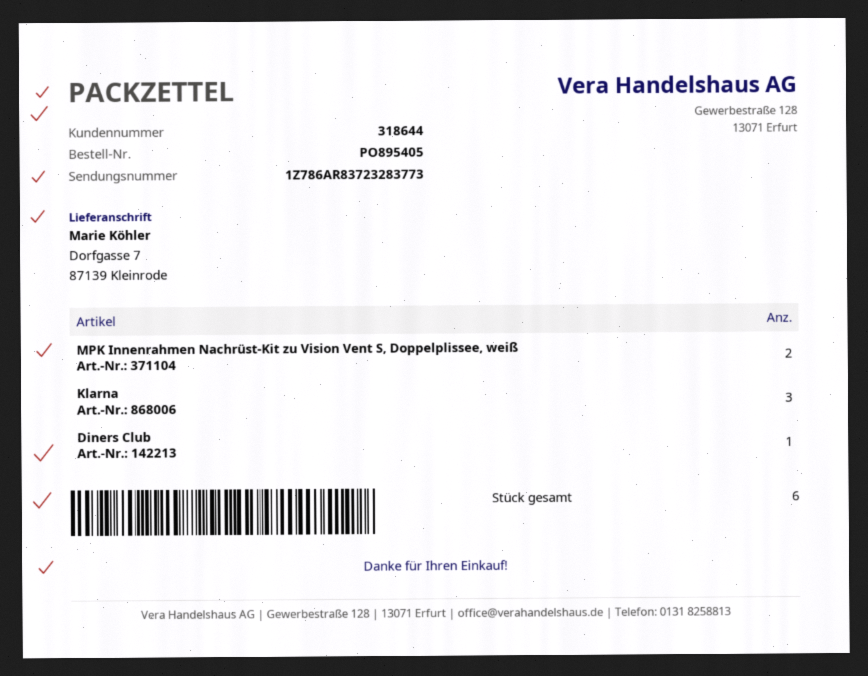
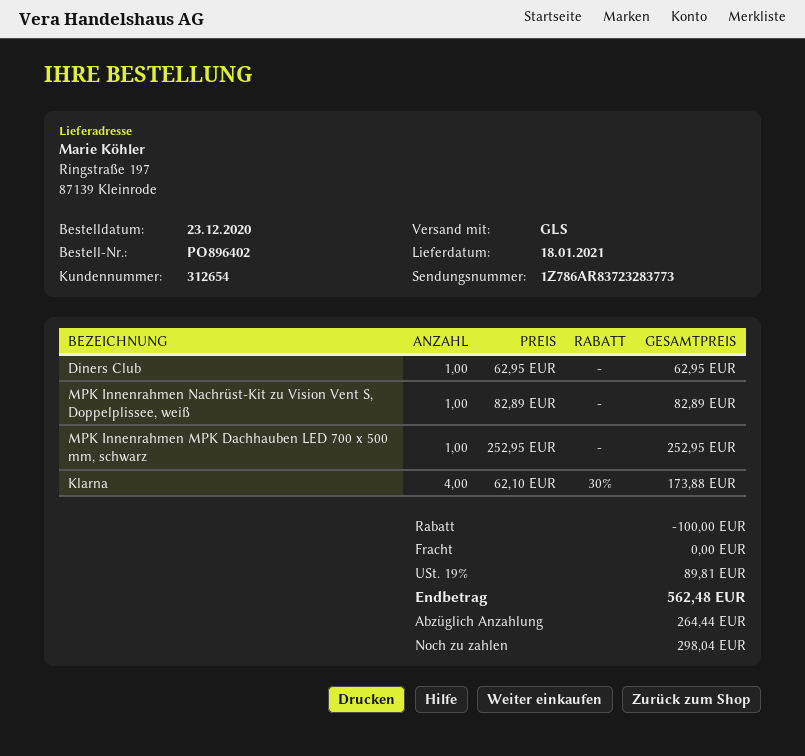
order number: PO895405 -> PO896402
customer number: 318644 -> 312654
ship to: Dorfgasse 7, 87139 Kleinrode -> Ringstraße 197, 87139 Kleinrode
MPK Innenrahmen Nachrüst-Kit zu Vision Vent S, Doppelplissee, weiß: 2 -> 1
Klarna: 3 -> 4
MPK Innenrahmen MPK Dachhauben LED 700 x 500 mm, schwarz: none -> 1

